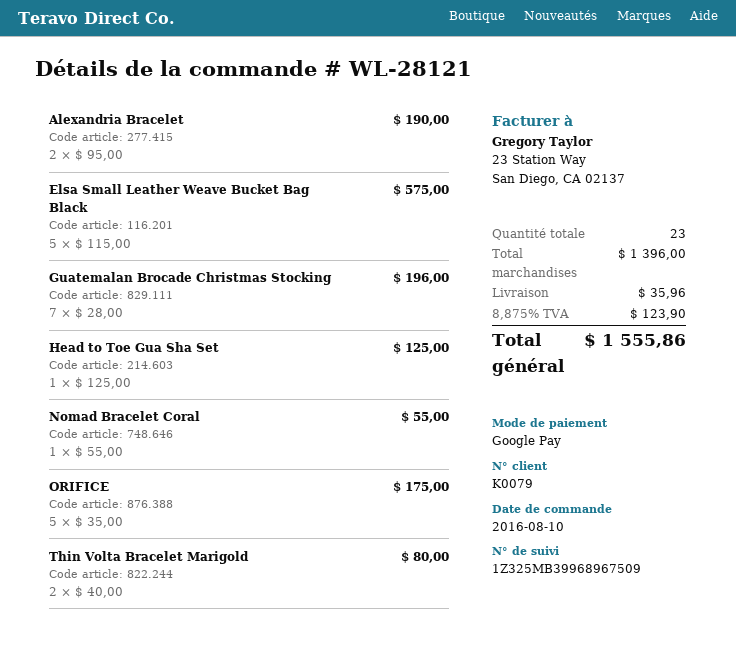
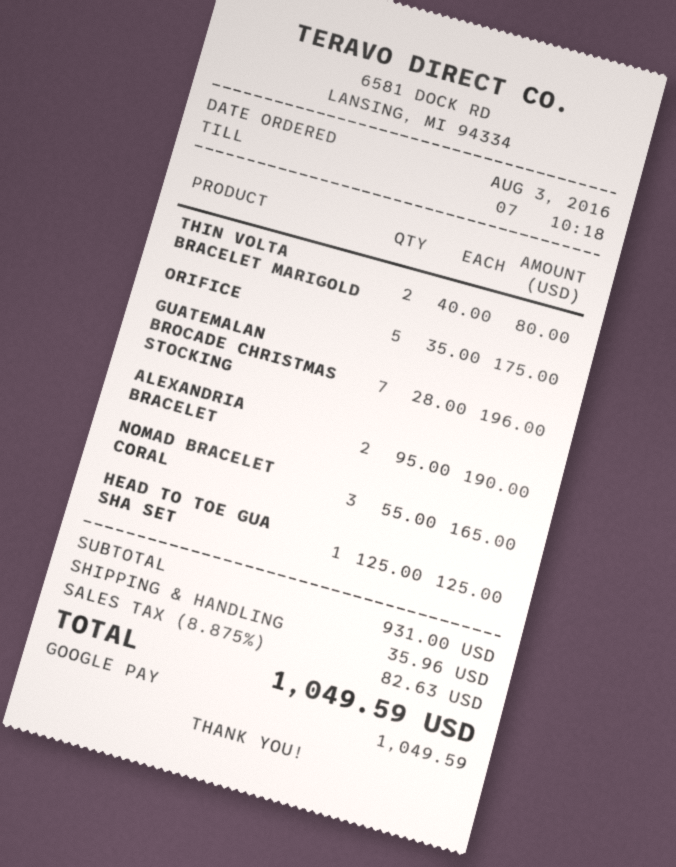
order date: 2016-08-10 -> 2016-08-03
Elsa Small Leather Weave Bucket Bag Black: 5 x 115.00 = 575.00 -> none
Nomad Bracelet Coral: 1 x 55.00 = 55.00 -> 3 x 55.00 = 165.00
subtotal: 1396.00 -> 931.00
tax: 8.875% = 123.90 -> 8.875% = 82.63
total: 1555.86 -> 1049.59

